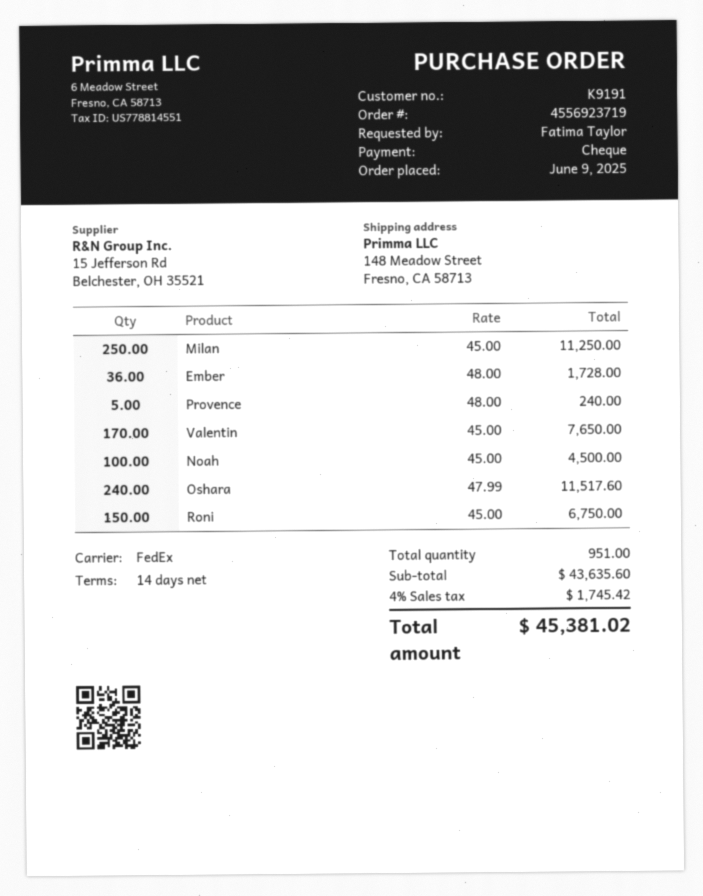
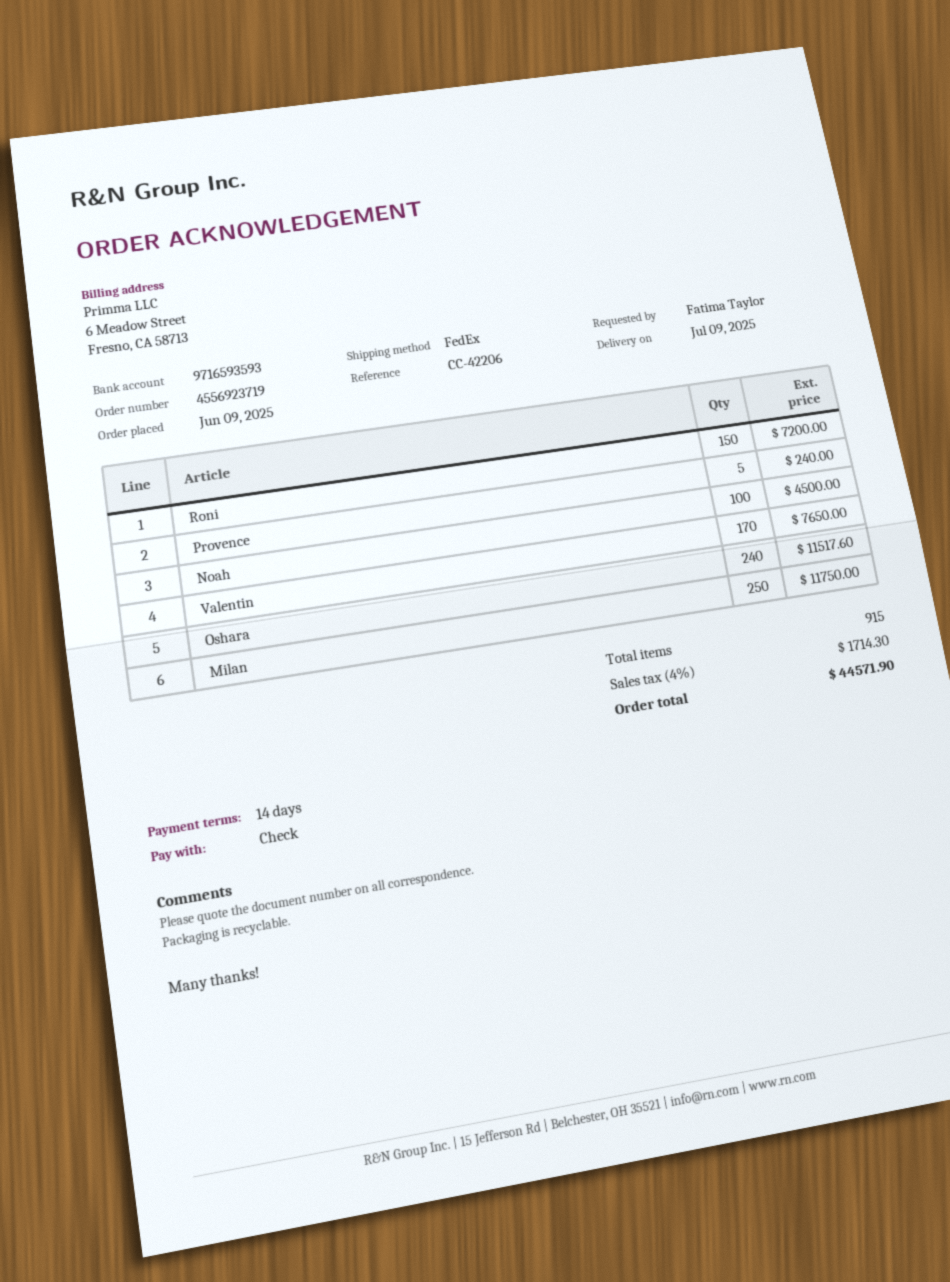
Milan: 250 for 11250.00 -> 250 for 11750.00
Ember: 36 for 1728.00 -> none
Roni: 150 for 6750.00 -> 150 for 7200.00
total quantity: 951 -> 915
tax: 4% = 1745.42 -> 4% = 1714.30
total: 45381.02 -> 44571.90

